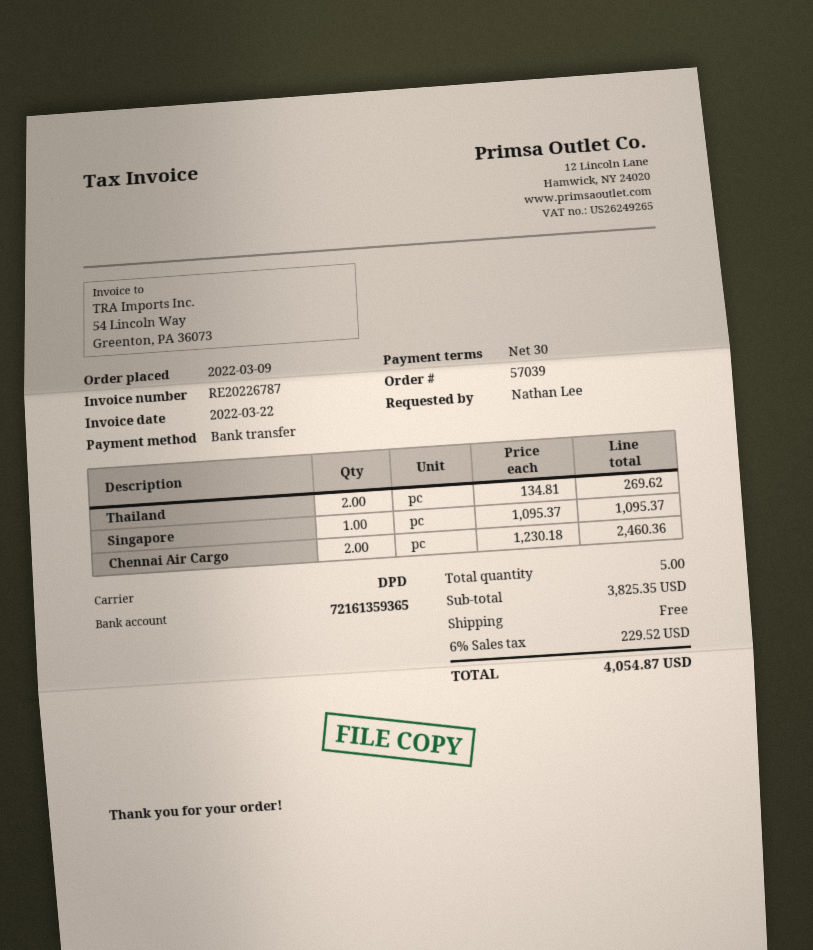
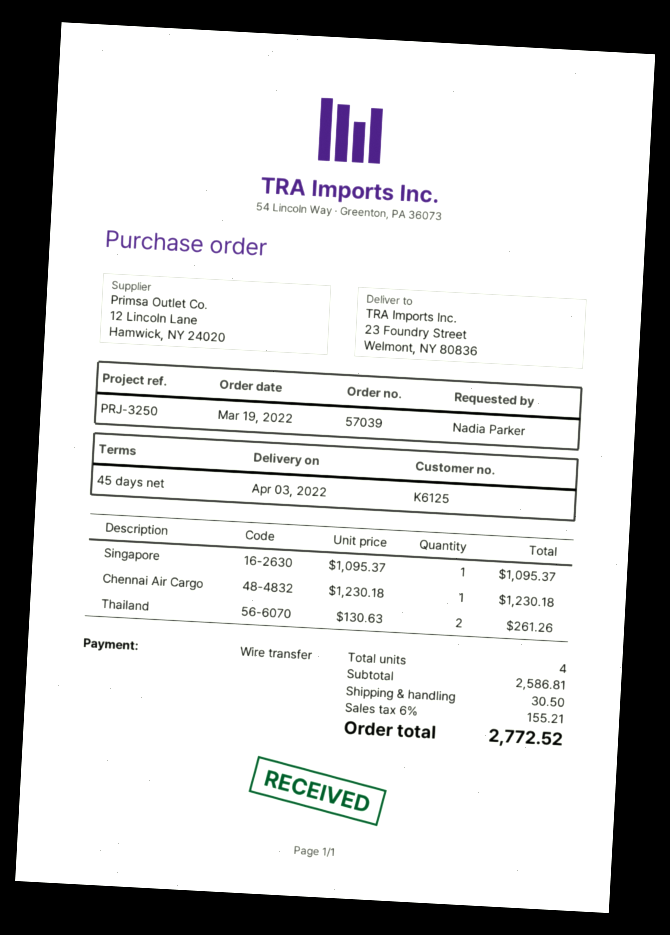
order date: 2022-03-09 -> 2022-03-19
payment terms: 30 days -> 45 days
ordered by: Nathan Lee -> Nadia Parker
Thailand: 2 x 134.81 = 269.62 -> 2 x 130.63 = 261.26
Chennai Air Cargo: 2 x 1230.18 = 2460.36 -> 1 x 1230.18 = 1230.18
total quantity: 5 -> 4
subtotal: 3825.35 -> 2586.81
shipping: 0.00 -> 30.50
tax: 6% = 229.52 -> 6% = 155.21
total: 4054.87 -> 2772.52

